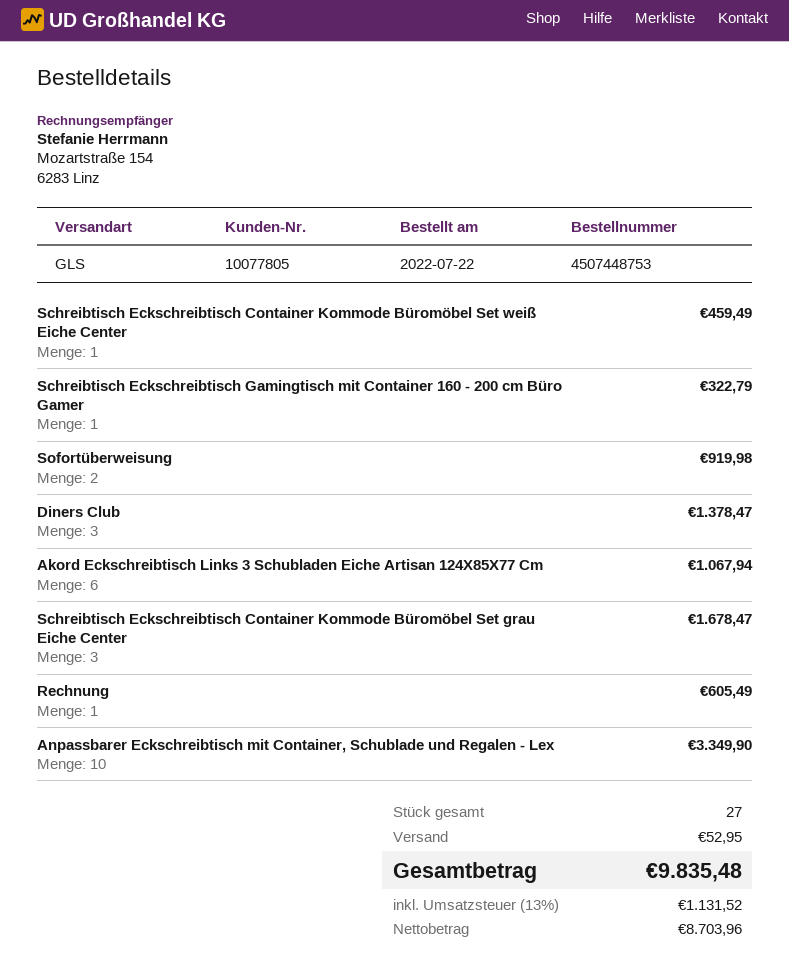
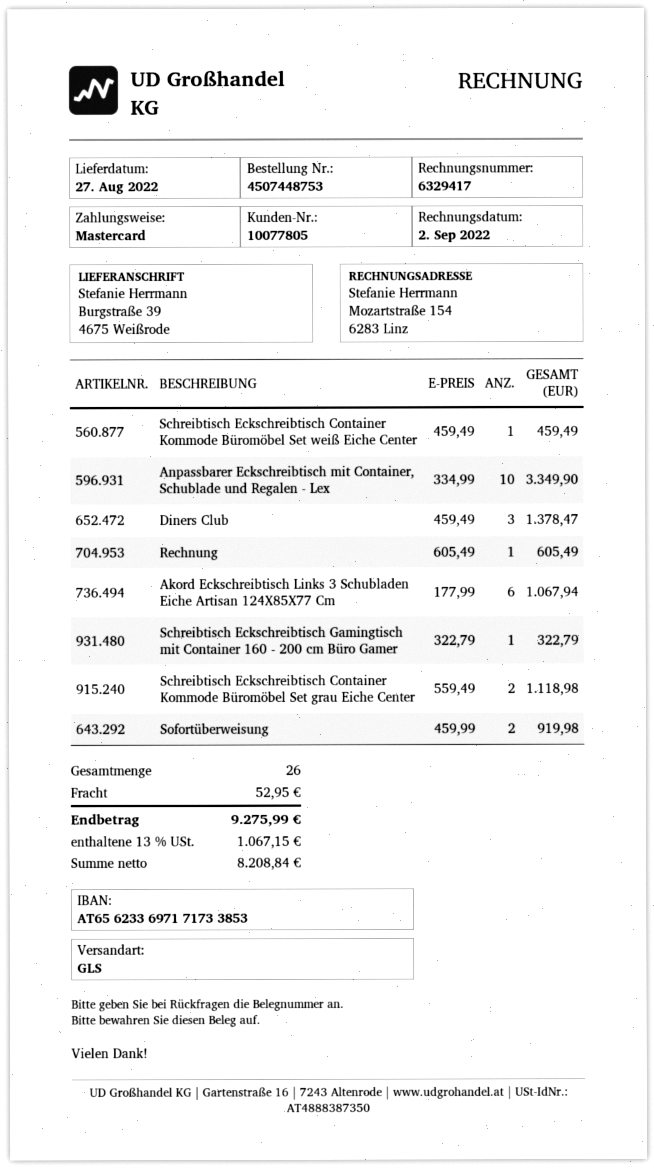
Schreibtisch Eckschreibtisch Container Kommode Büromöbel Set grau Eiche Center: 3 for 1678.47 -> 2 for 1118.98
total quantity: 27 -> 26
net: 8703.96 -> 8208.84
tax: 13% = 1131.52 -> 13% = 1067.15
total: 9835.48 -> 9275.99

